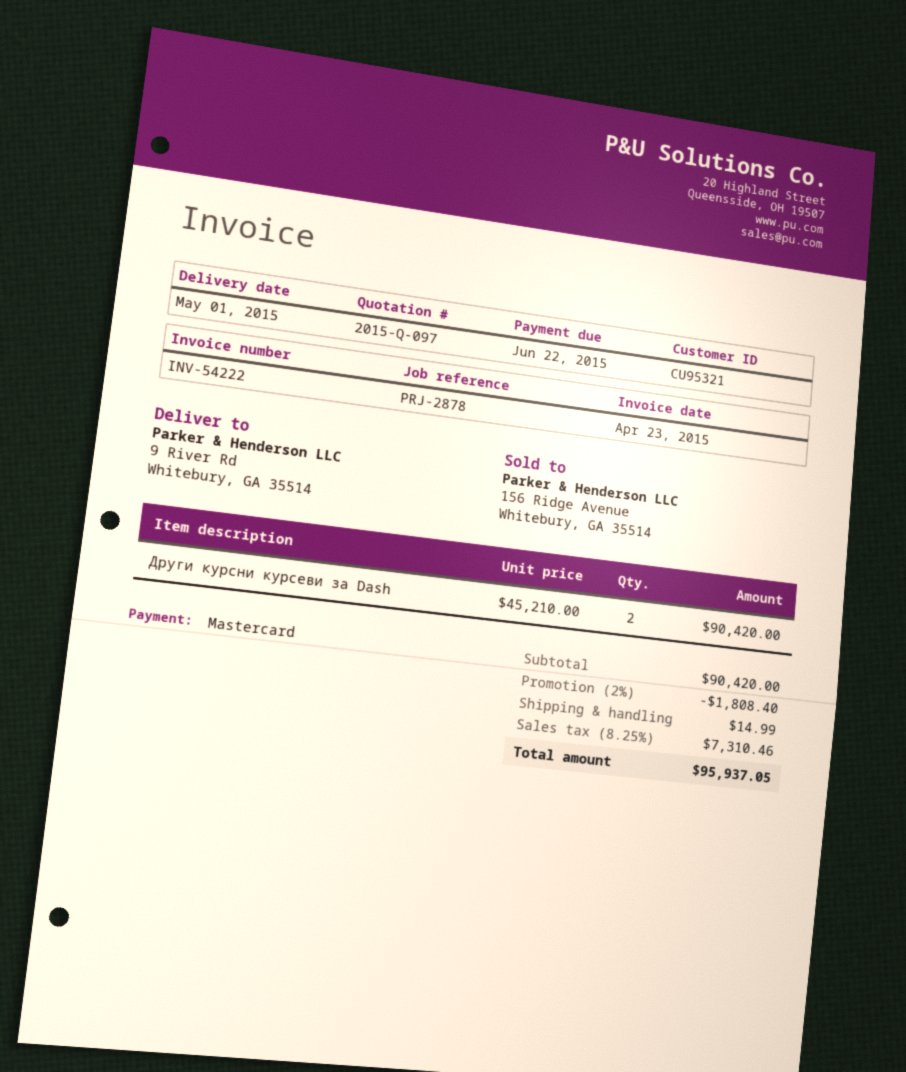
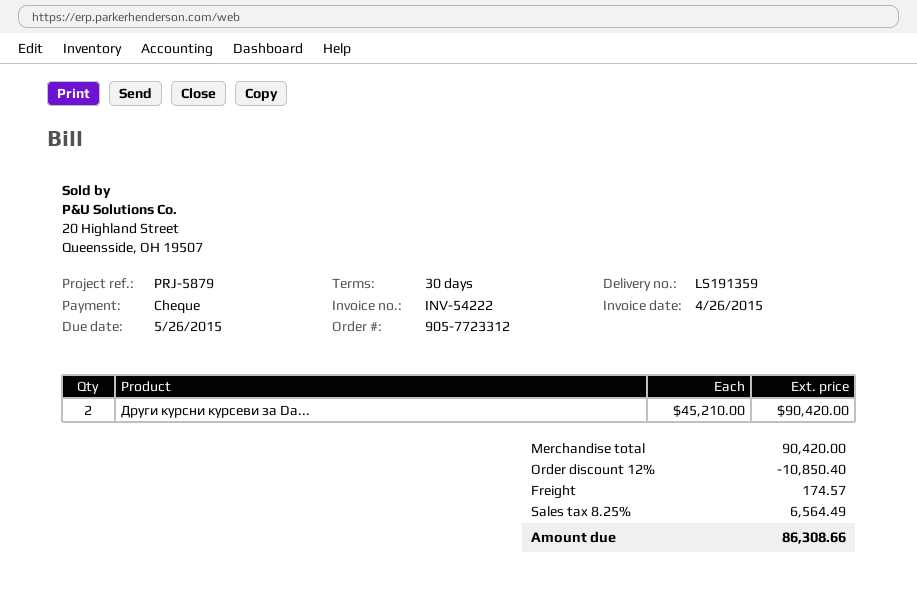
invoice date: 2015-04-23 -> 2015-04-26
due date: 2015-06-22 -> 2015-05-26
reference: PRJ-2878 -> PRJ-5879
payment method: Mastercard -> cheque
discount: 2% = 1808.40 -> 12% = 10850.40
shipping: 14.99 -> 174.57
tax: 8.25% = 7310.46 -> 8.25% = 6564.49
total: 95937.05 -> 86308.66

